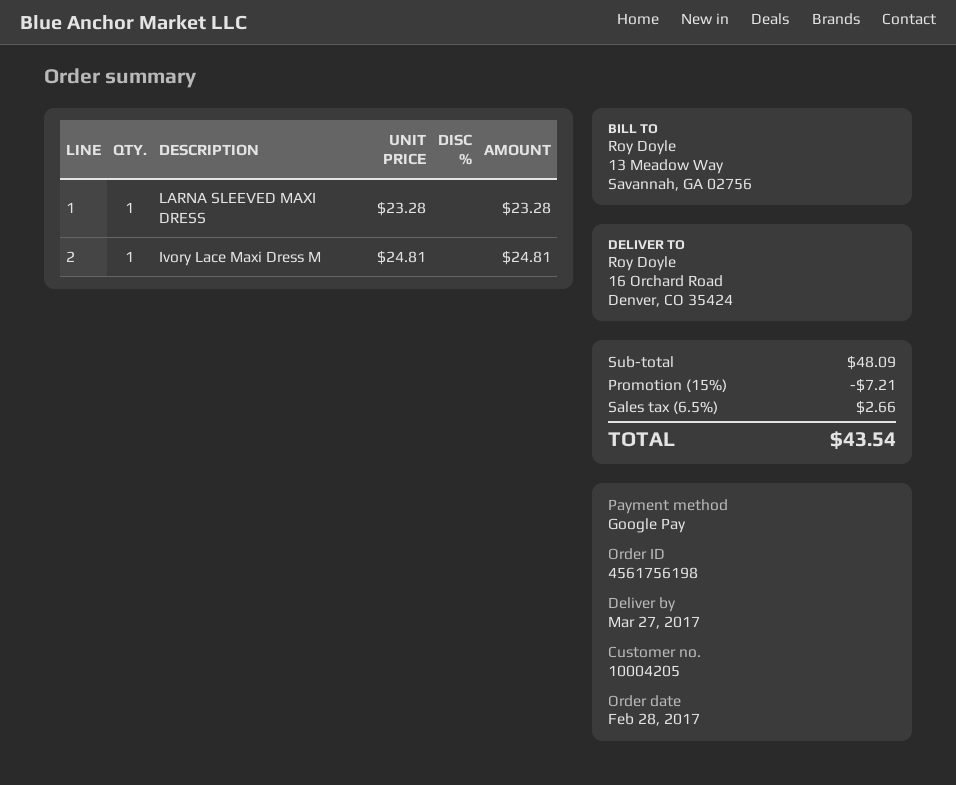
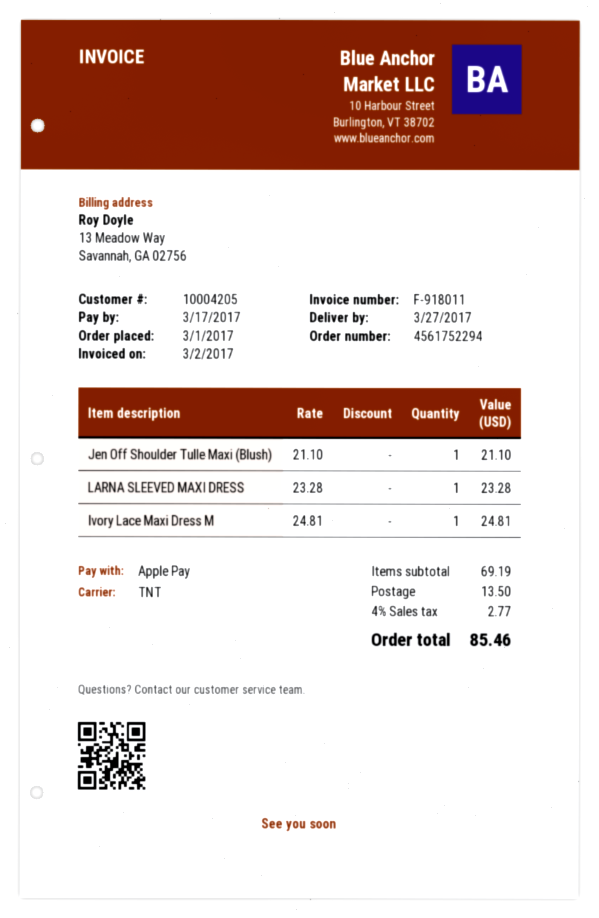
order number: 4561756198 -> 4561752294
order date: 2017-02-28 -> 2017-03-01
payment method: Google Pay -> Apple Pay
Jen Off Shoulder Tulle Maxi (Blush): none -> 1 x 21.10 = 21.10
subtotal: 48.09 -> 69.19
discount: 15% = 7.21 -> none
shipping: none -> 13.50
tax: 6.5% = 2.66 -> 4% = 2.77
total: 43.54 -> 85.46

